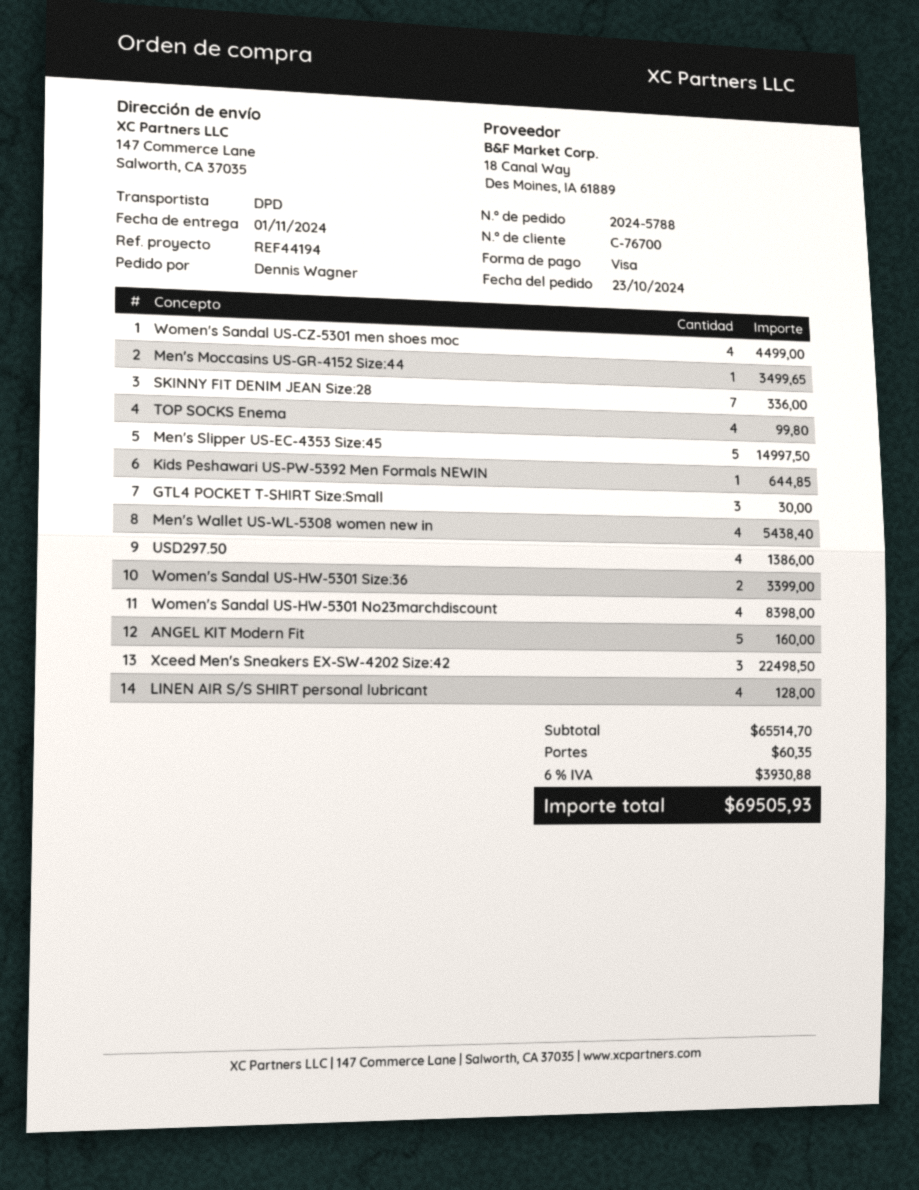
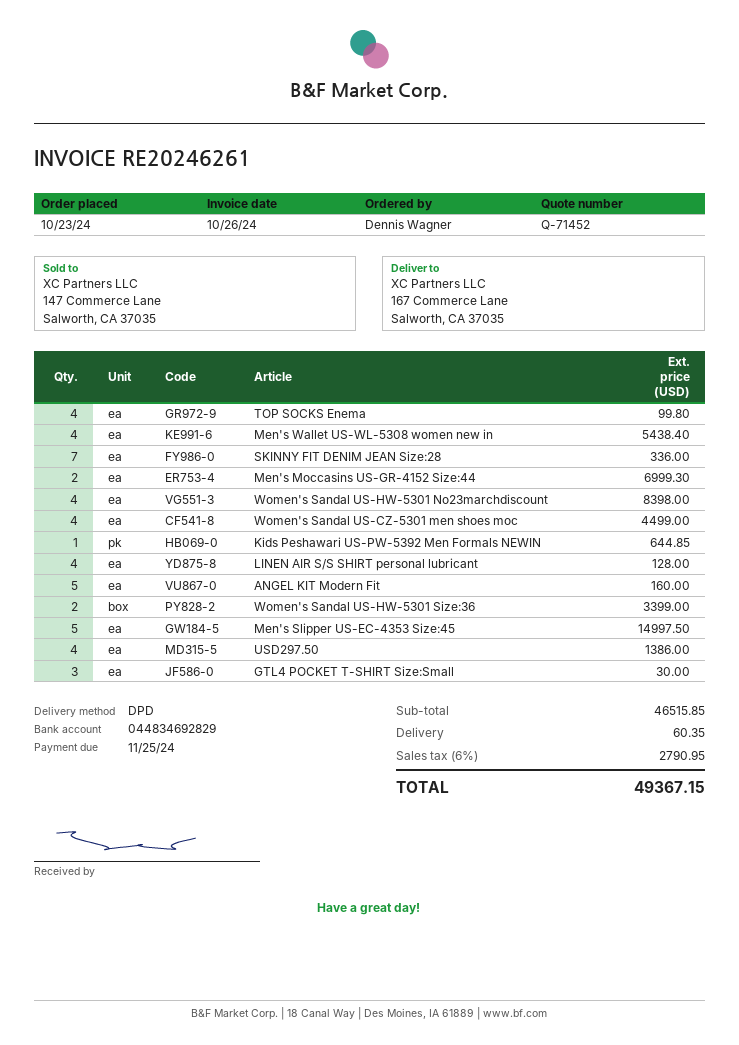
ship to: 147 Commerce Lane, Salworth, CA 37035 -> 167 Commerce Lane, Salworth, CA 37035
Men's Moccasins US-GR-4152 Size:44: 1 for 3499.65 -> 2 for 6999.30
Xceed Men's Sneakers EX-SW-4202 Size:42: 3 for 22498.50 -> none
subtotal: 65514.70 -> 46515.85
tax: 6% = 3930.88 -> 6% = 2790.95
total: 69505.93 -> 49367.15

